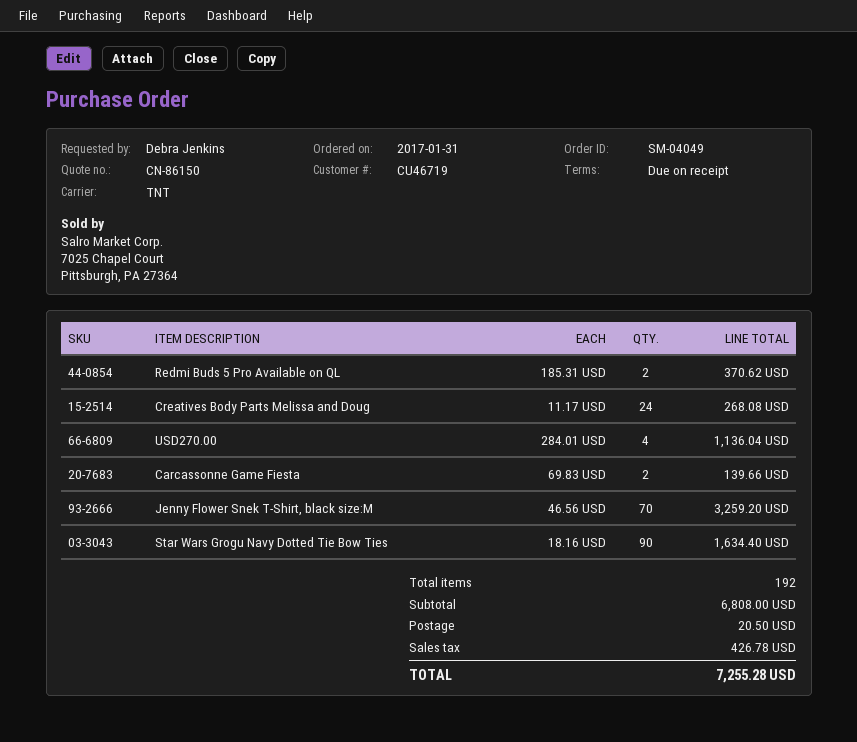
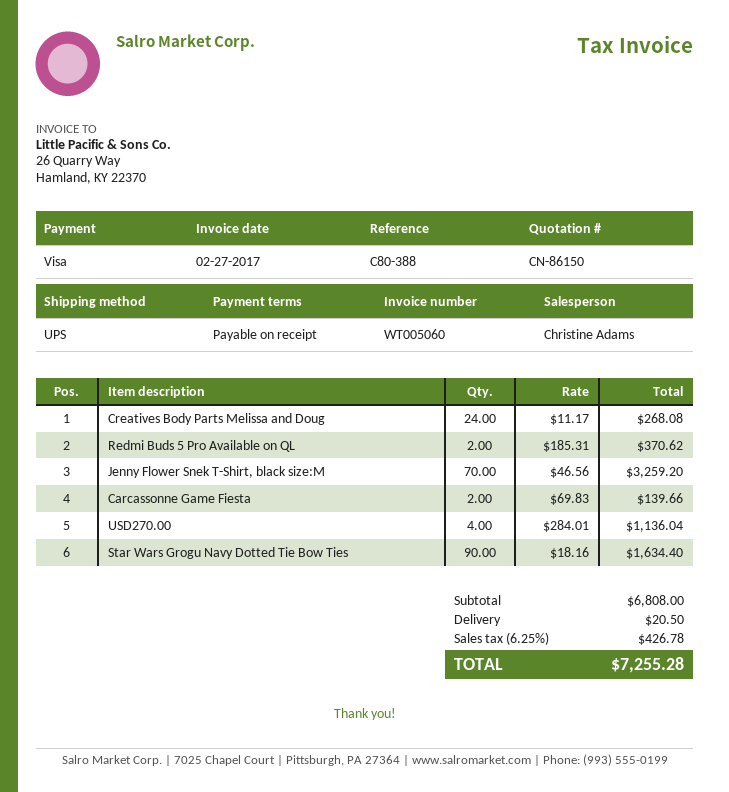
shipping method: TNT -> UPS

